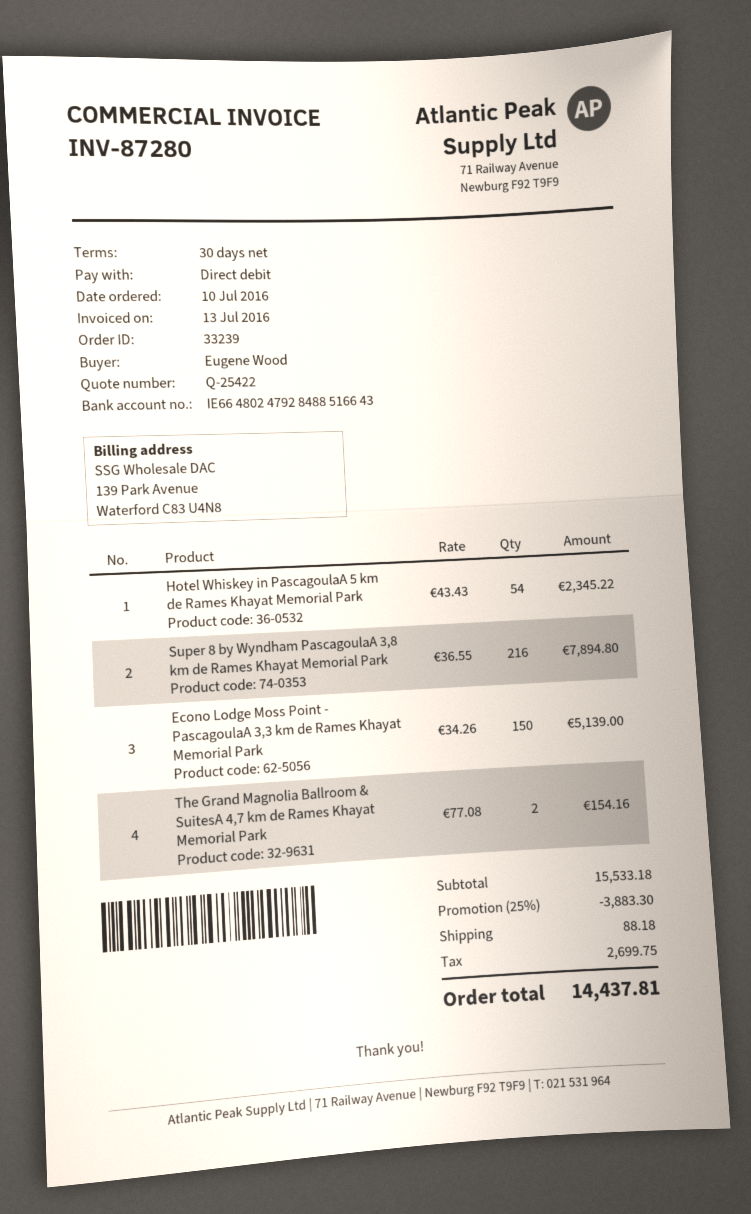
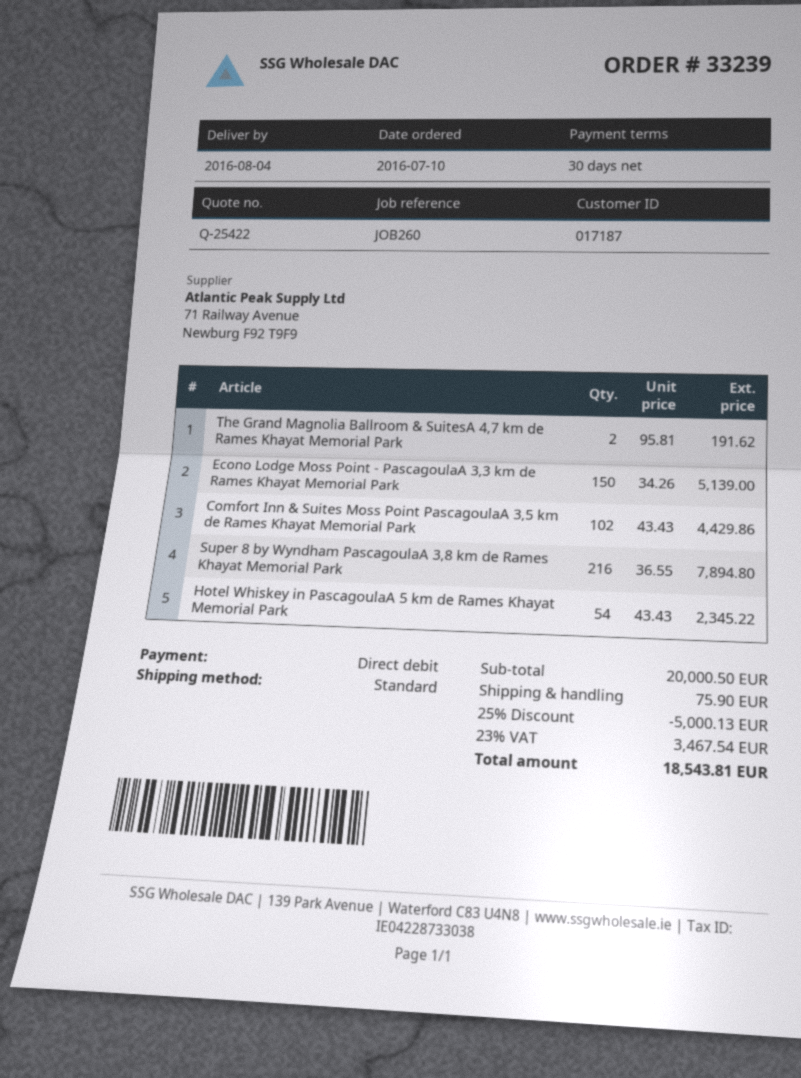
The Grand Magnolia Ballroom & SuitesA 4,7 km de Rames Khayat Memorial Park: 2 x 77.08 = 154.16 -> 2 x 95.81 = 191.62
Comfort Inn & Suites Moss Point PascagoulaA 3,5 km de Rames Khayat Memorial Park: none -> 102 x 43.43 = 4429.86
subtotal: 15533.18 -> 20000.50
discount: 25% = 3883.30 -> 25% = 5000.13
shipping: 88.18 -> 75.90
tax: 2699.75 -> 3467.54
total: 14437.81 -> 18543.81

